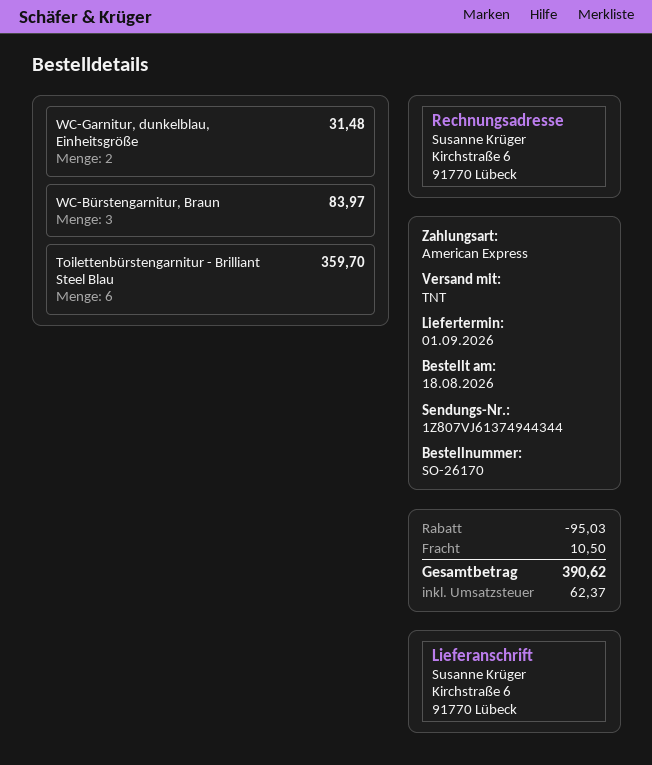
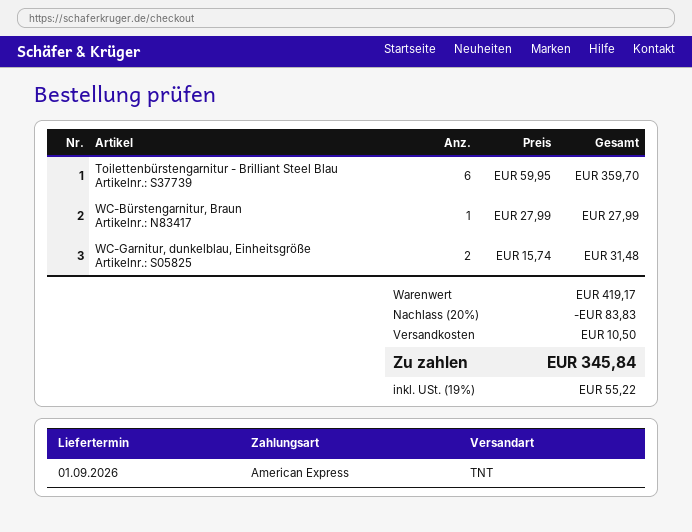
WC-Bürstengarnitur, Braun: 3 for 83.97 -> 1 for 27.99
discount: 95.03 -> 83.83
tax: 62.37 -> 55.22
total: 390.62 -> 345.84

